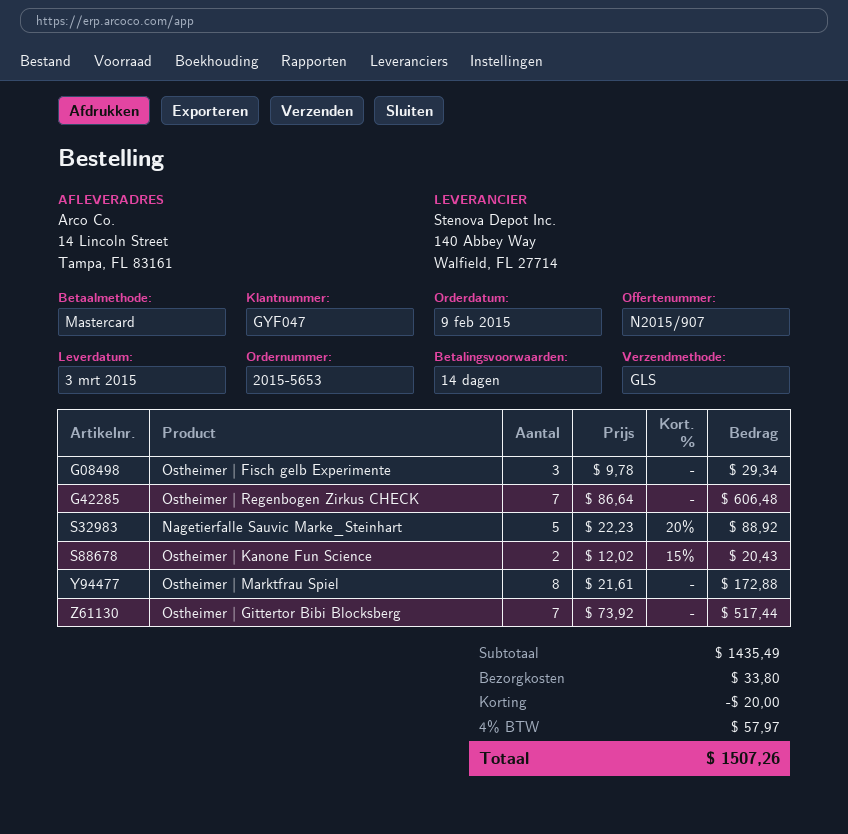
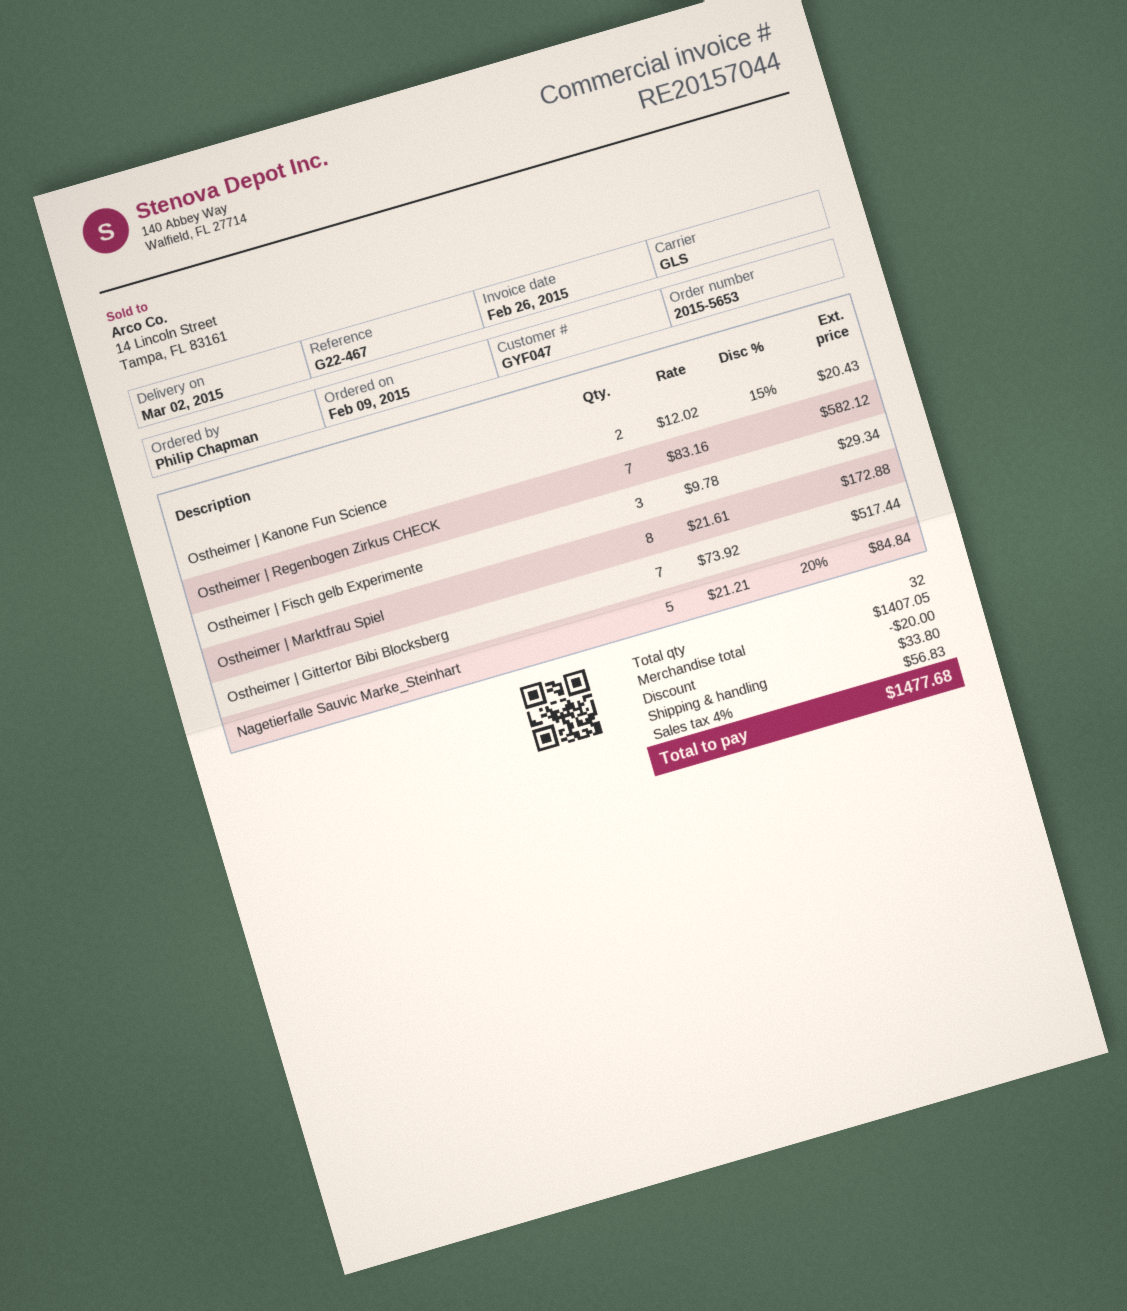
delivery date: 2015-03-03 -> 2015-03-02
Ostheimer | Regenbogen Zirkus CHECK: 7 x 86.64 = 606.48 -> 7 x 83.16 = 582.12
Nagetierfalle Sauvic Marke_Steinhart: 5 x 22.23 - 20% = 88.92 -> 5 x 21.21 - 20% = 84.84
subtotal: 1435.49 -> 1407.05
tax: 4% = 57.97 -> 4% = 56.83
total: 1507.26 -> 1477.68

